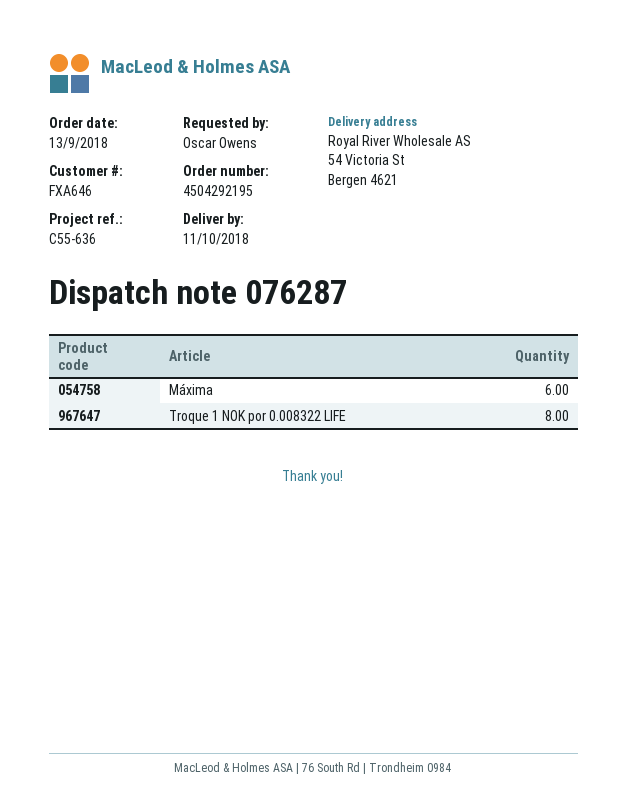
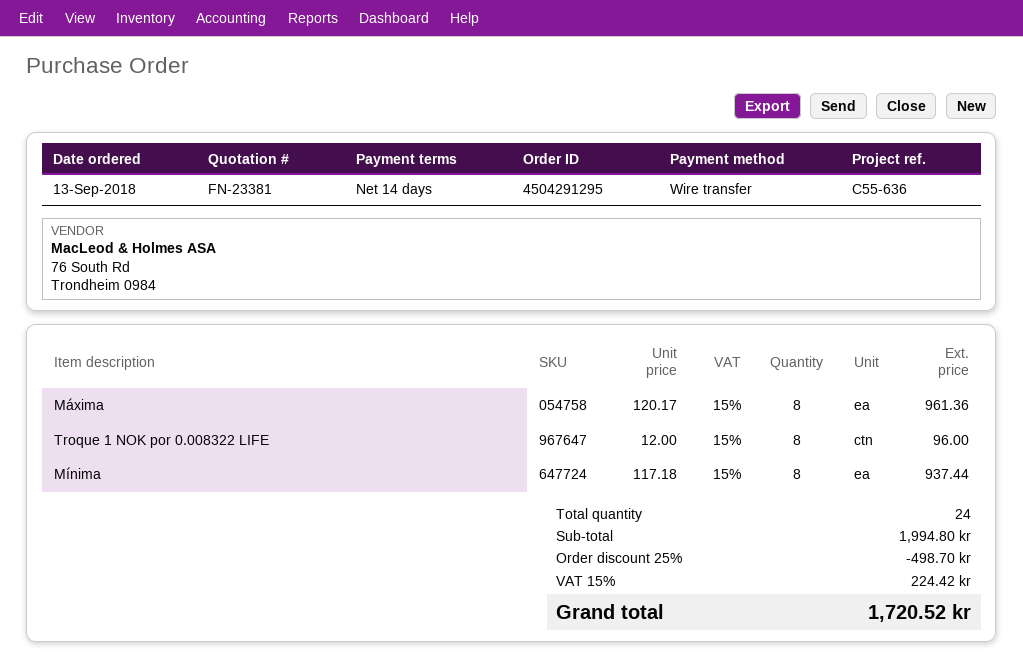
order number: 4504292195 -> 4504291295
Máxima: 6 -> 8
Mínima: none -> 8

